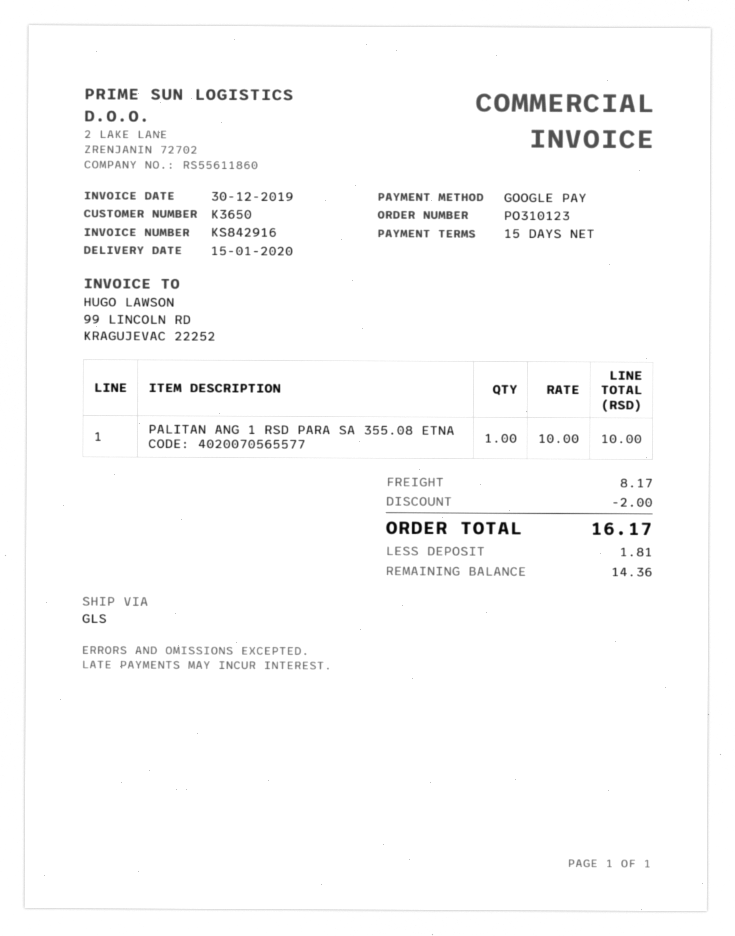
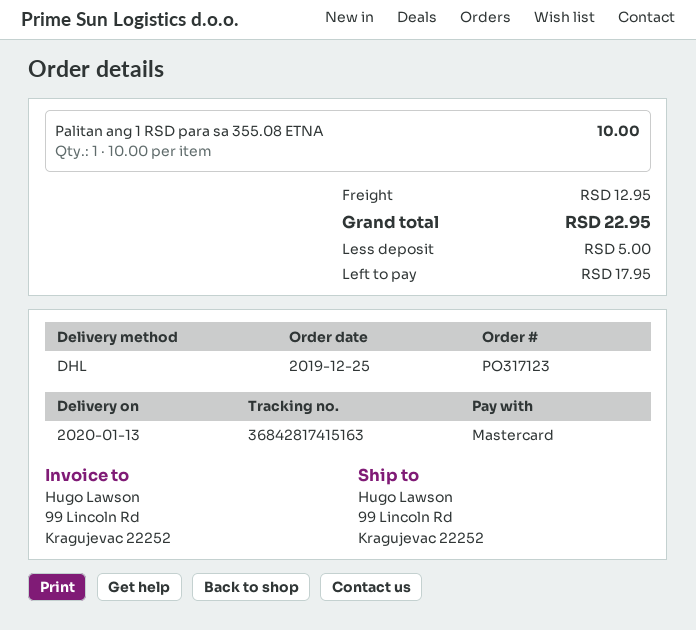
order number: PO310123 -> PO317123
delivery date: 2020-01-15 -> 2020-01-13
payment method: Google Pay -> Mastercard
shipping method: GLS -> DHL
discount: 2.00 -> none
shipping: 8.17 -> 12.95
total: 16.17 -> 22.95
deposit: 1.81 -> 5.00
balance: 14.36 -> 17.95

